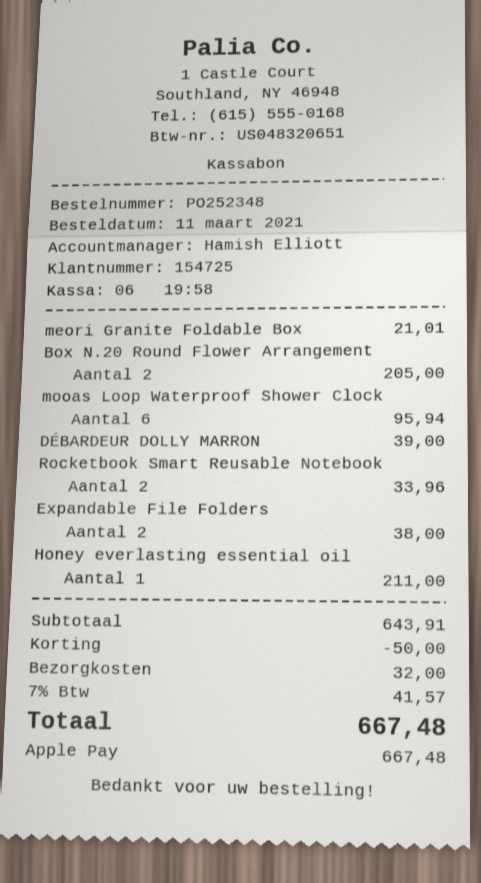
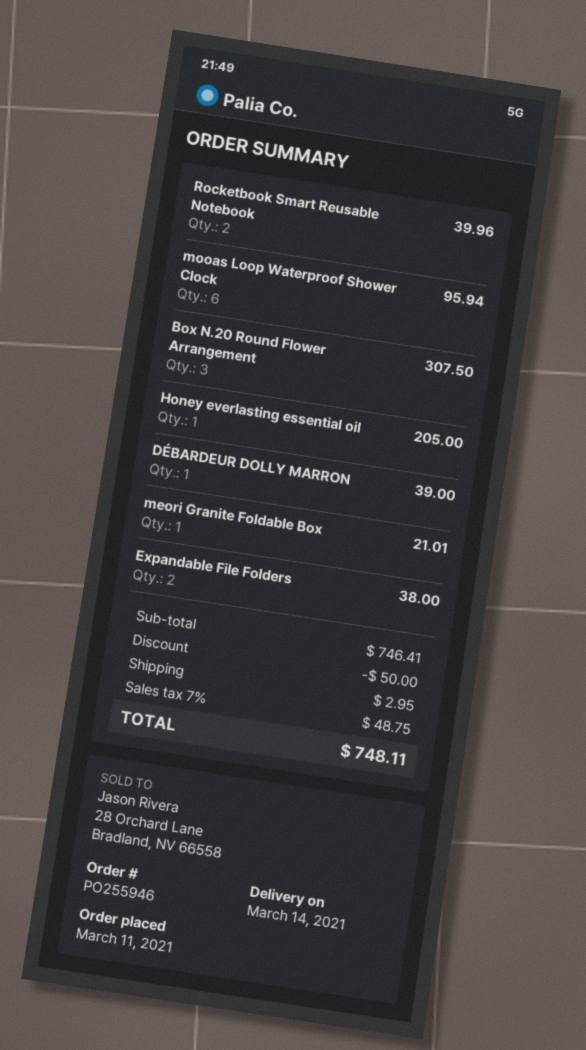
order number: PO252348 -> PO255946
Box N.20 Round Flower Arrangement: 2 for 205.00 -> 3 for 307.50
Rocketbook Smart Reusable Notebook: 2 for 33.96 -> 2 for 39.96
Honey everlasting essential oil: 1 for 211.00 -> 1 for 205.00
subtotal: 643.91 -> 746.41
shipping: 32.00 -> 2.95
tax: 7% = 41.57 -> 7% = 48.75
total: 667.48 -> 748.11

